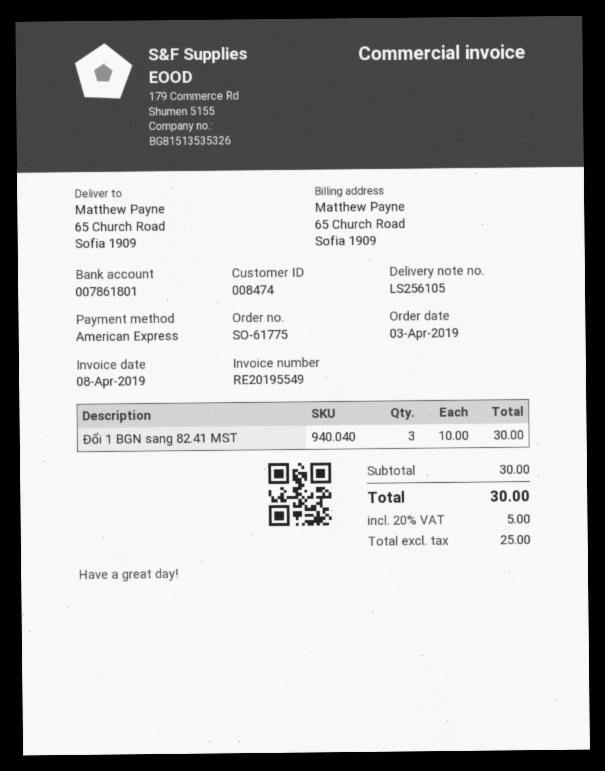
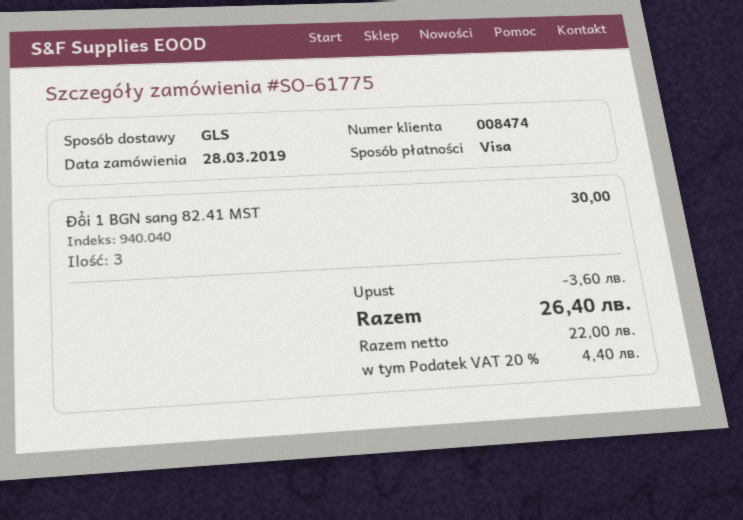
order date: 2019-04-03 -> 2019-03-28
payment method: American Express -> Visa
discount: none -> 3.60
net: 25.00 -> 22.00
tax: 20% = 5.00 -> 20% = 4.40
total: 30.00 -> 26.40

